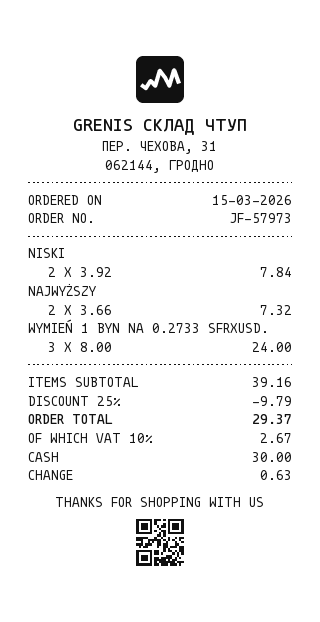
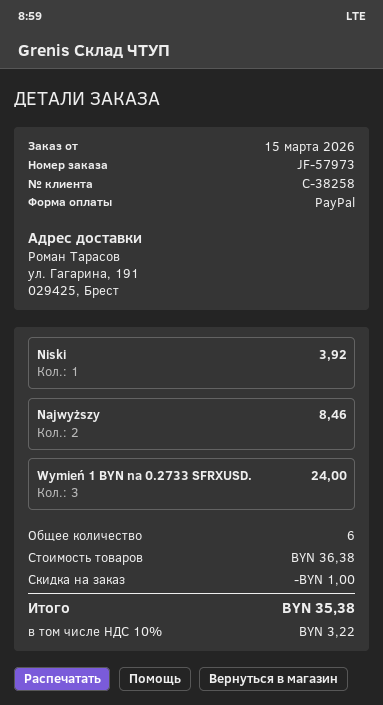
payment method: cash -> PayPal
NISKI: 2 for 7.84 -> 1 for 3.92
NAJWYŻSZY: 2 for 7.32 -> 2 for 8.46
subtotal: 39.16 -> 36.38
discount: 9.79 -> 1.00
tax: 10% = 2.67 -> 10% = 3.22
total: 29.37 -> 35.38

